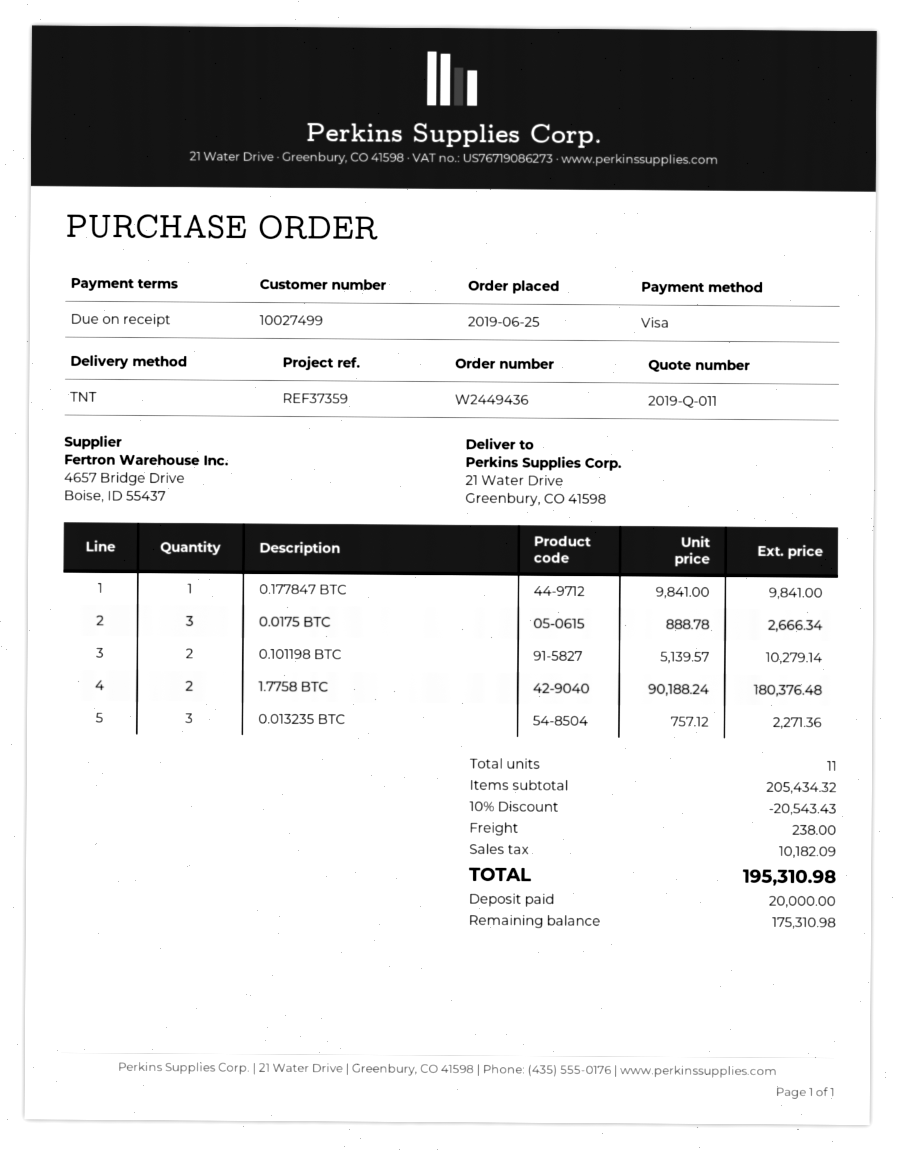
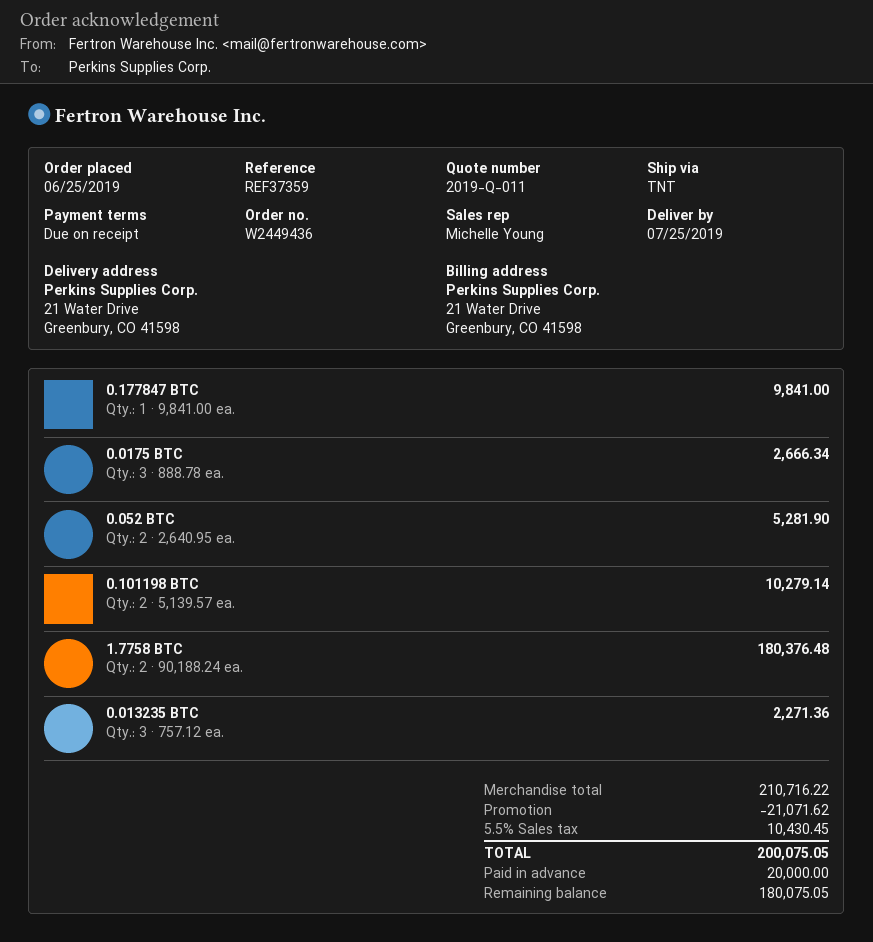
0.052 BTC: none -> 2 x 2640.95 = 5281.90
subtotal: 205434.32 -> 210716.22
discount: 20543.43 -> 21071.62
shipping: 238.00 -> none
tax: 10182.09 -> 10430.45
total: 195310.98 -> 200075.05
balance: 175310.98 -> 180075.05

